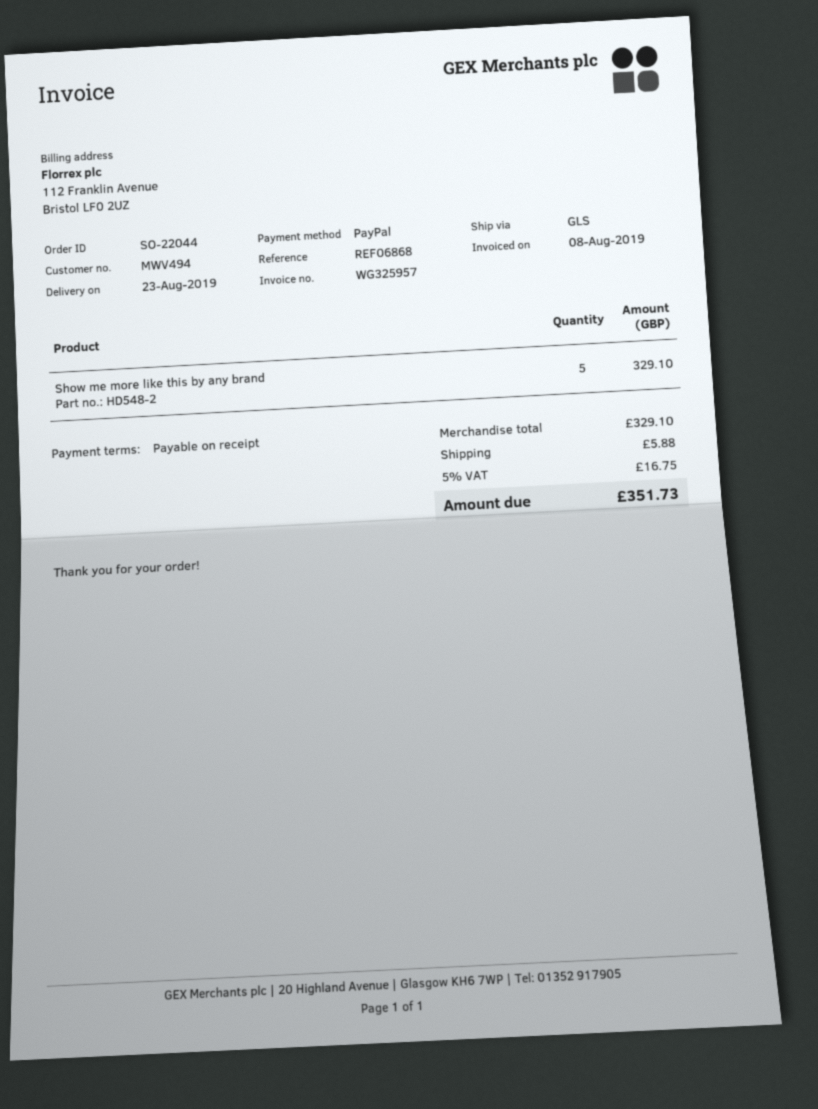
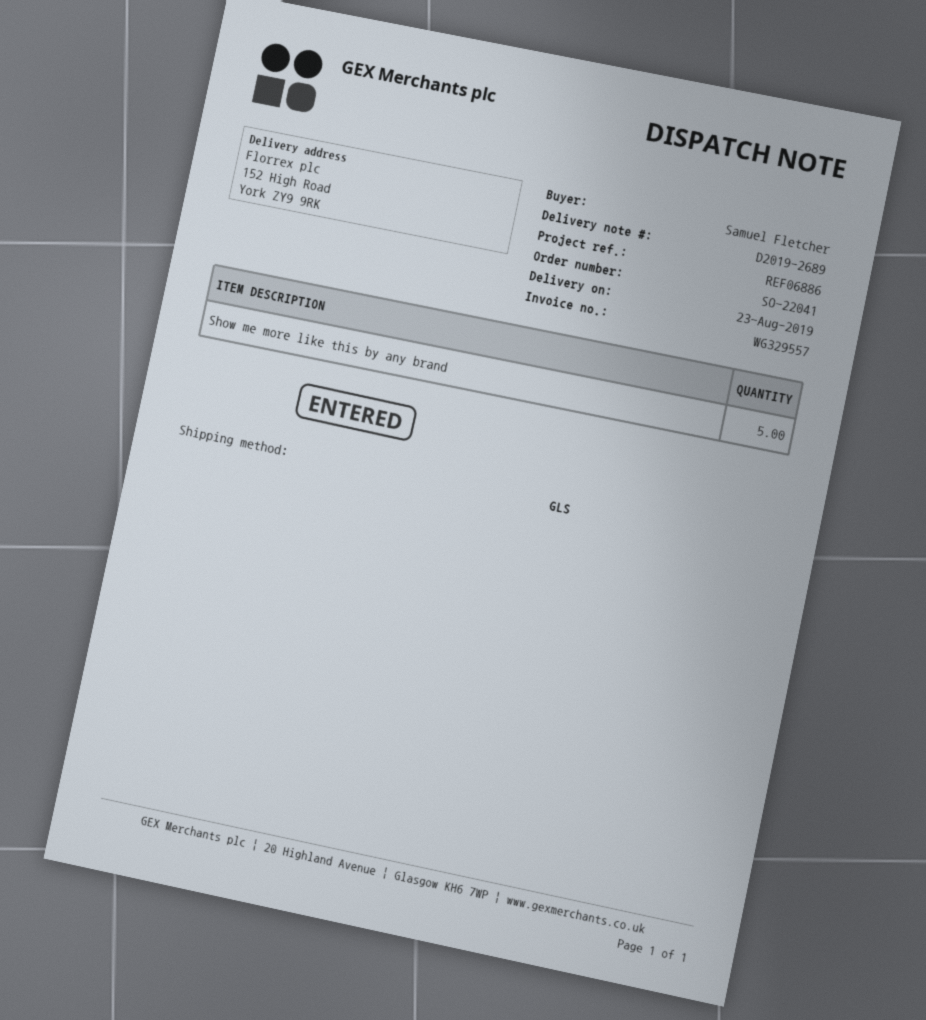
order number: SO-22044 -> SO-22041
invoice number: WG325957 -> WG329557
reference: REF06868 -> REF06886

